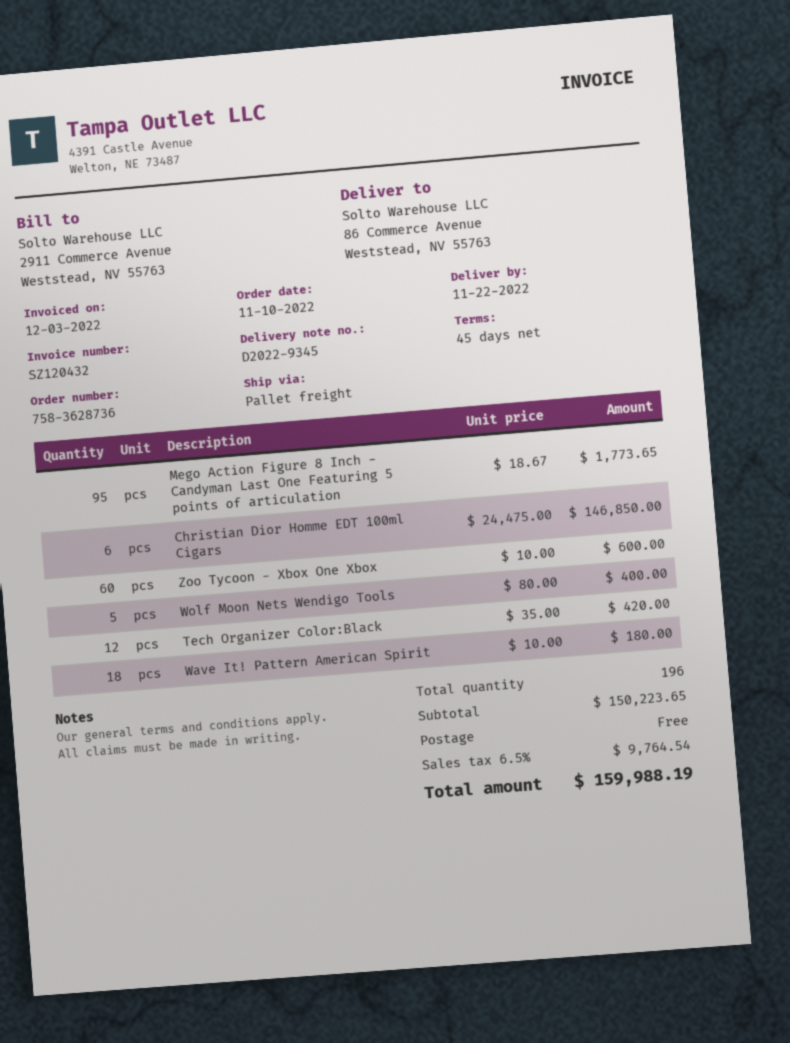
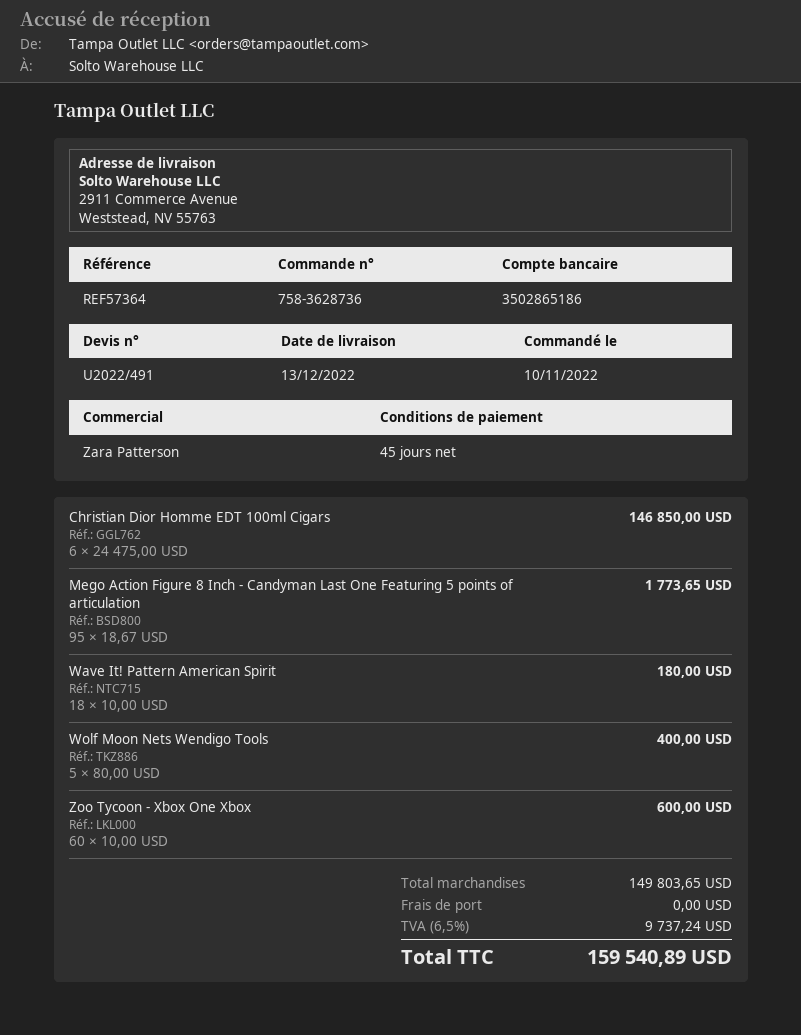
delivery date: 2022-11-22 -> 2022-12-13
ship to: 86 Commerce Avenue, Weststead, NV 55763 -> 2911 Commerce Avenue, Weststead, NV 55763
Tech Organizer Color:Black: 12 x 35.00 = 420.00 -> none
subtotal: 150223.65 -> 149803.65
tax: 6.5% = 9764.54 -> 6.5% = 9737.24
total: 159988.19 -> 159540.89

